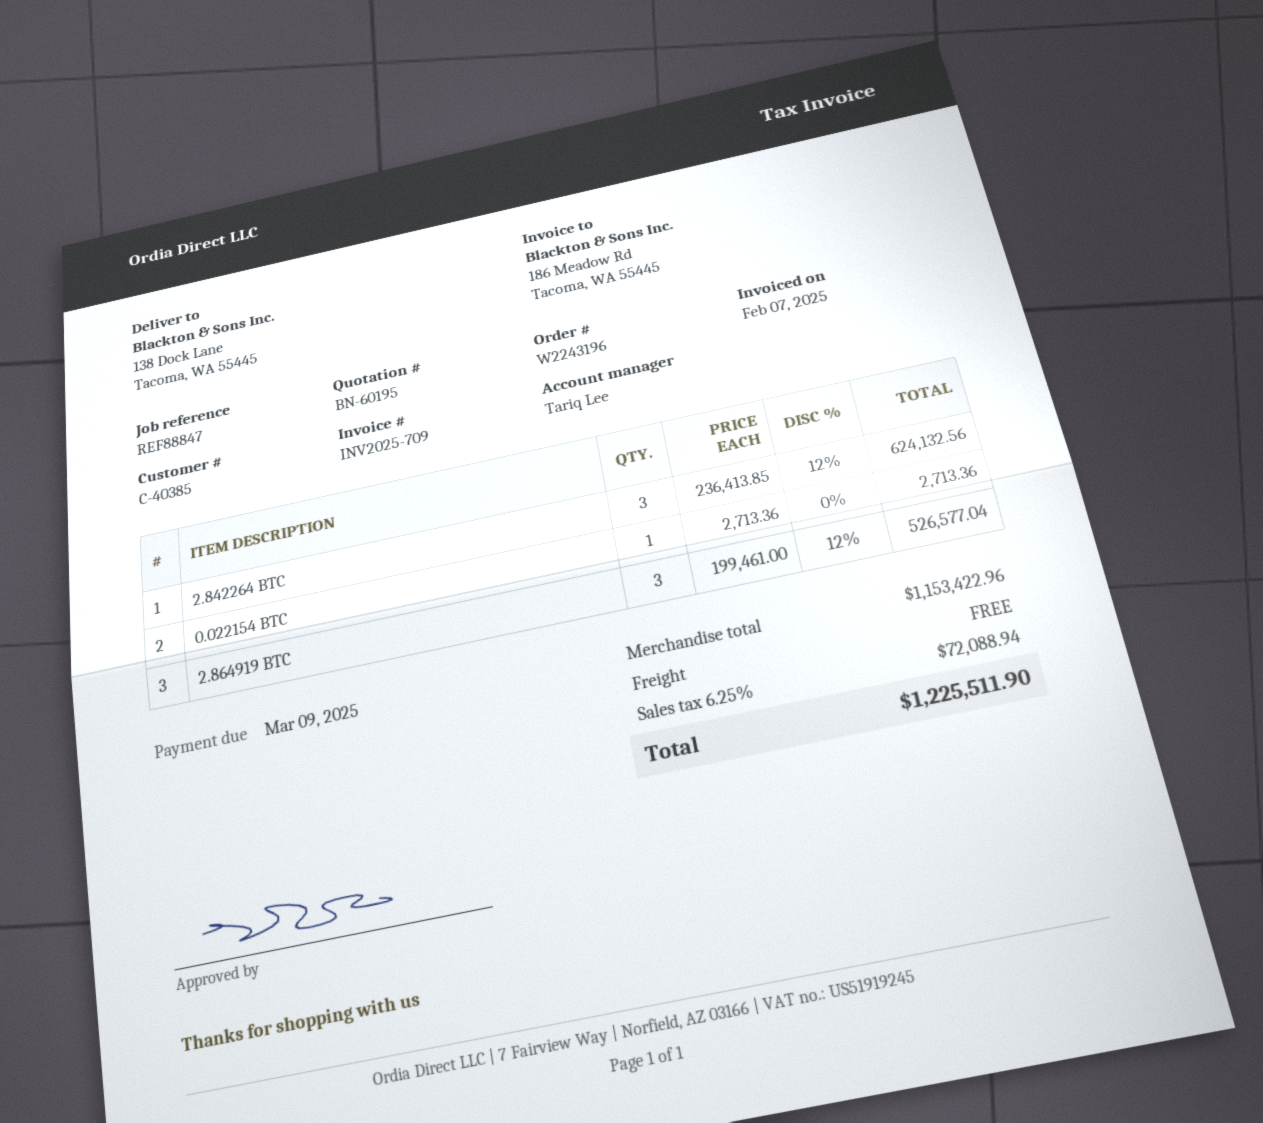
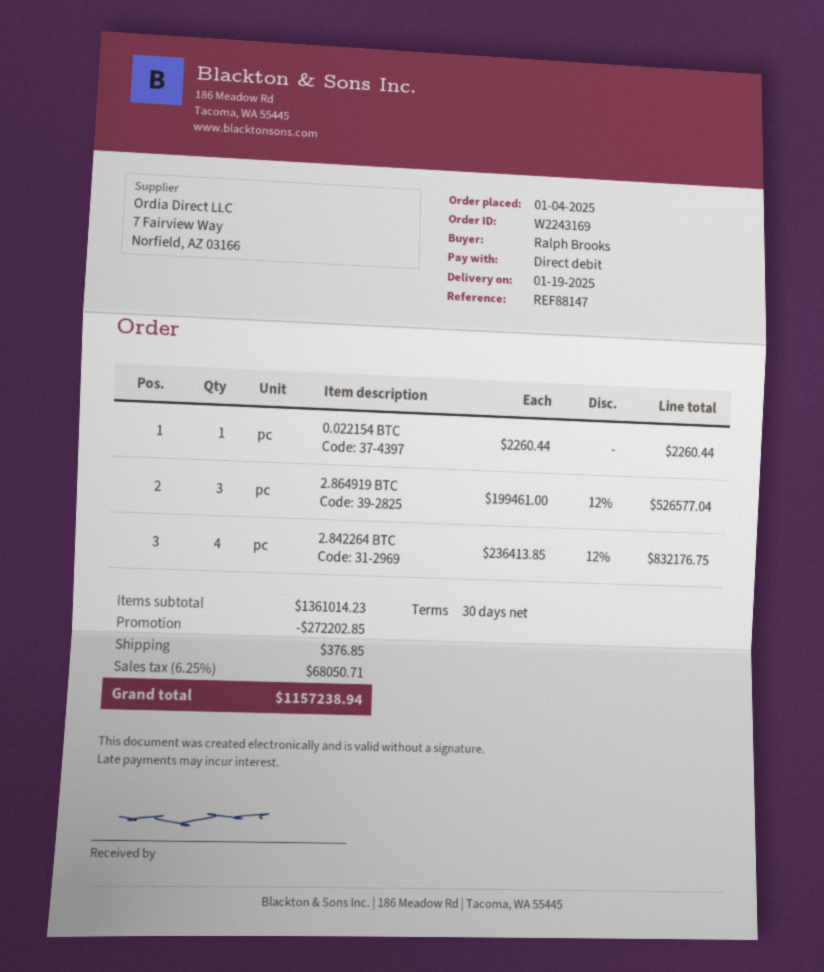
order number: W2243196 -> W2243169
reference: REF88847 -> REF88147
2.842264 BTC: 3 x 236413.85 - 12% = 624132.56 -> 4 x 236413.85 - 12% = 832176.75
0.022154 BTC: 1 x 2713.36 = 2713.36 -> 1 x 2260.44 = 2260.44
subtotal: 1153422.96 -> 1361014.23
discount: none -> 272202.85
shipping: 0.00 -> 376.85
tax: 6.25% = 72088.94 -> 6.25% = 68050.71
total: 1225511.90 -> 1157238.94

